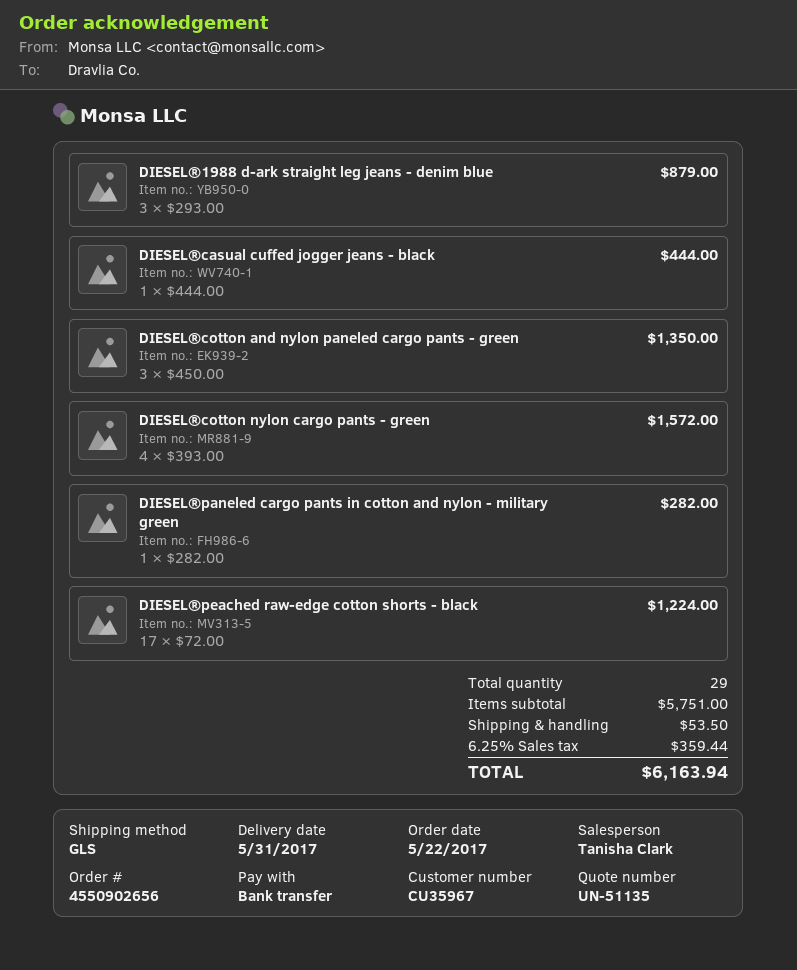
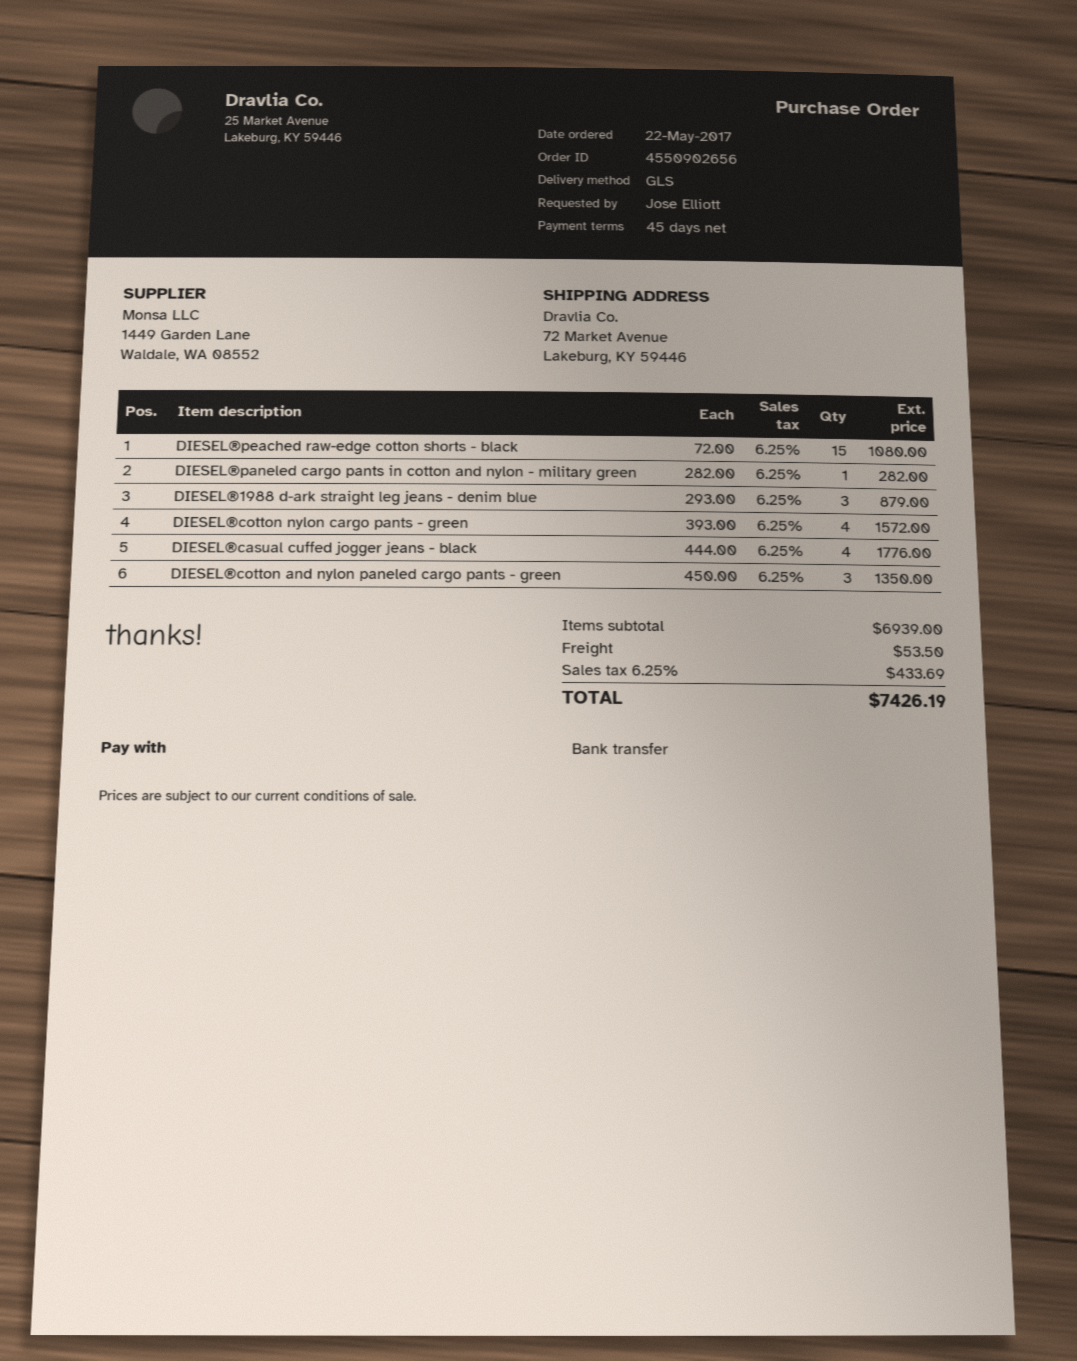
DIESEL®casual cuffed jogger jeans - black: 1 x 444.00 = 444.00 -> 4 x 444.00 = 1776.00
DIESEL®peached raw-edge cotton shorts - black: 17 x 72.00 = 1224.00 -> 15 x 72.00 = 1080.00
subtotal: 5751.00 -> 6939.00
tax: 6.25% = 359.44 -> 6.25% = 433.69
total: 6163.94 -> 7426.19

